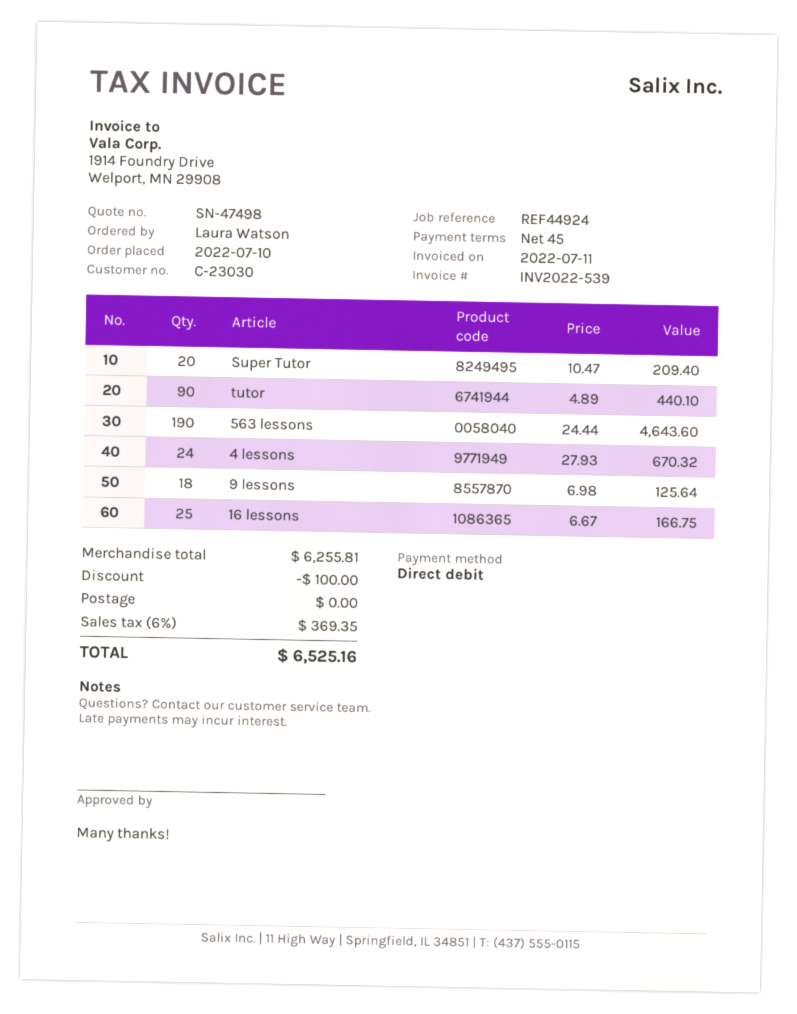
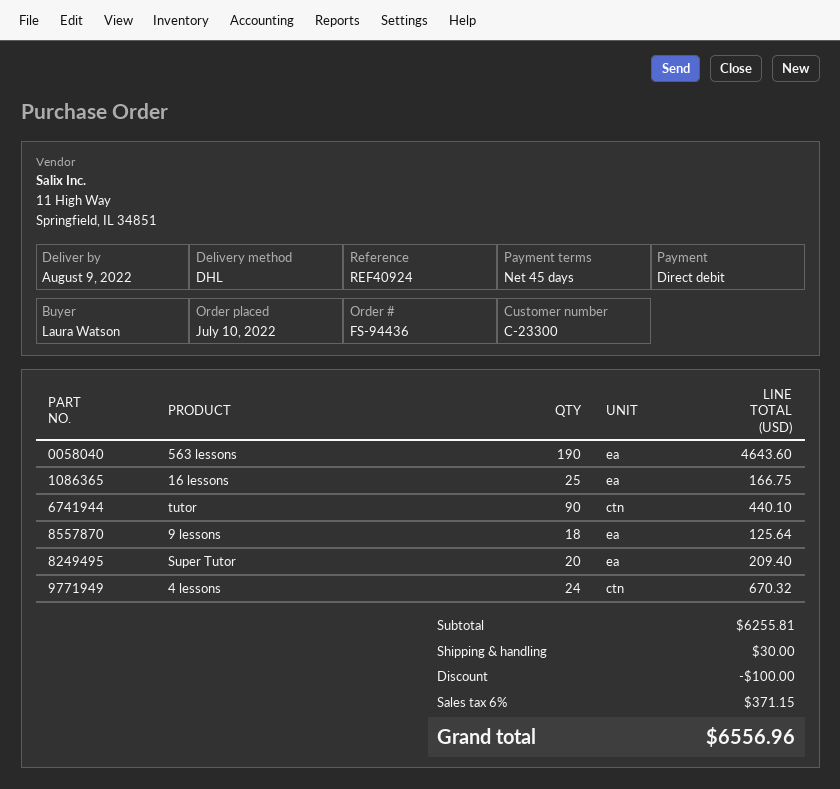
customer number: C-23030 -> C-23300
reference: REF44924 -> REF40924
shipping: 0.00 -> 30.00
tax: 6% = 369.35 -> 6% = 371.15
total: 6525.16 -> 6556.96

